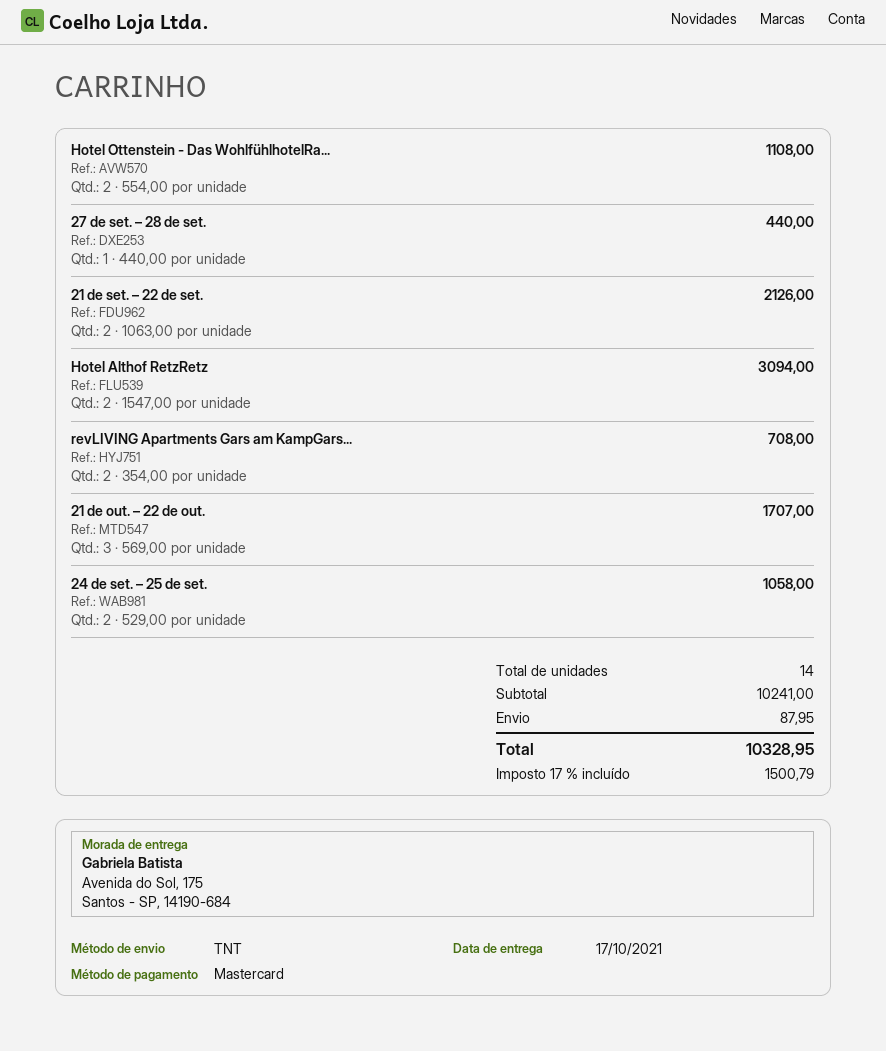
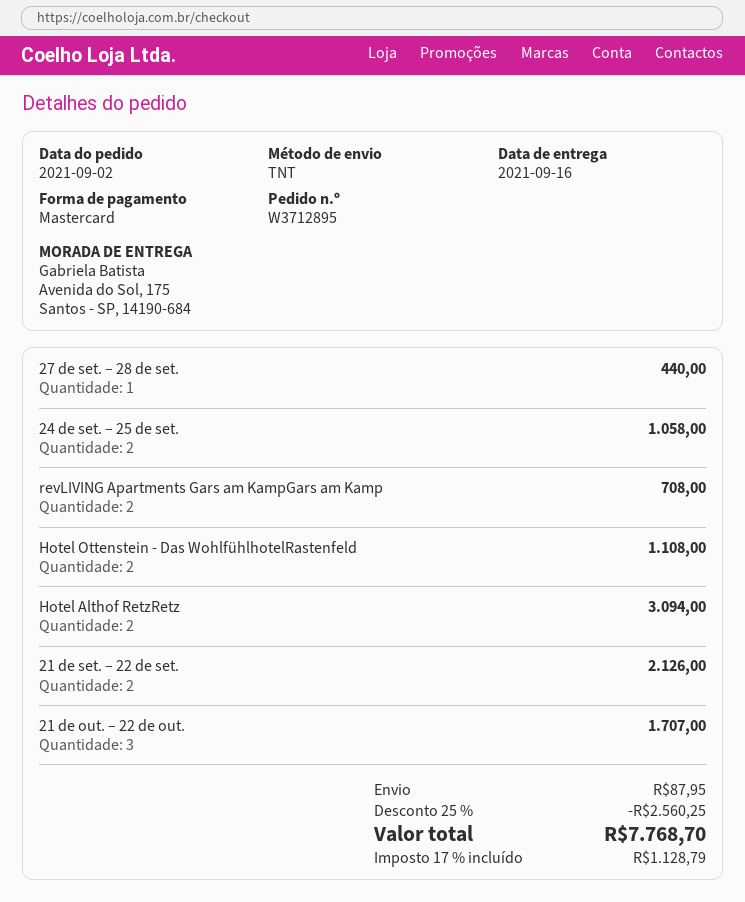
delivery date: 2021-10-17 -> 2021-09-16
discount: none -> 25% = 2560.25
tax: 17% = 1500.79 -> 17% = 1128.79
total: 10328.95 -> 7768.70

